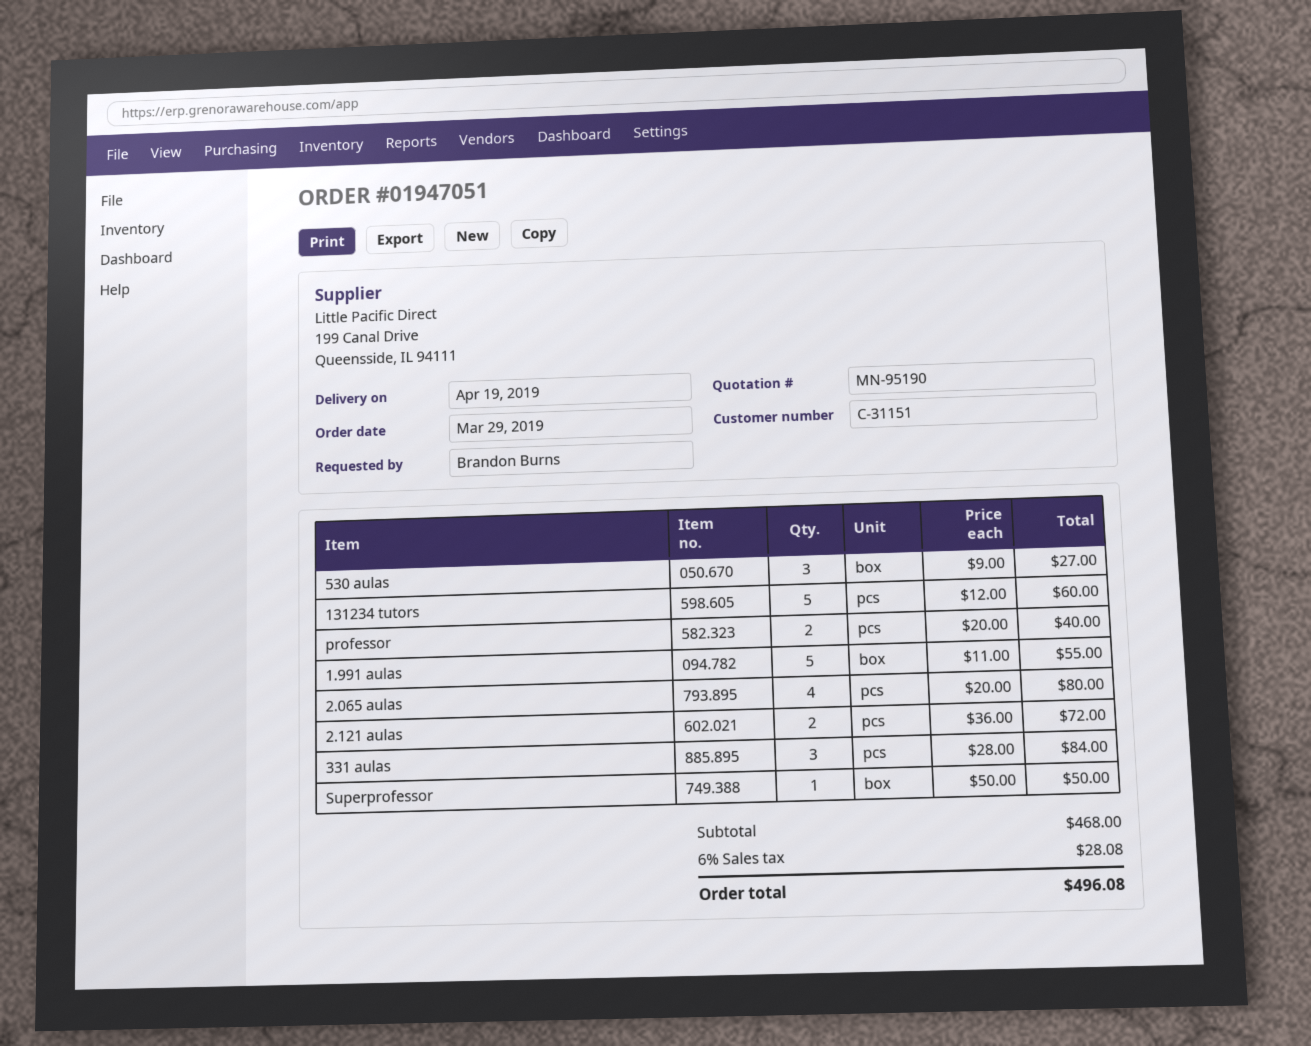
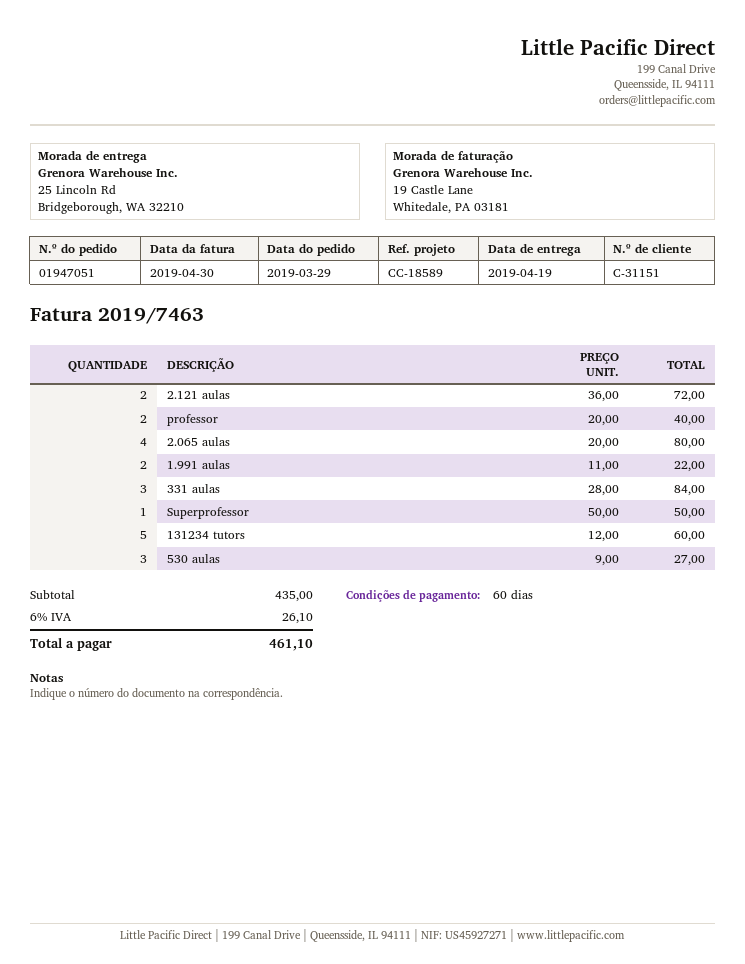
1.991 aulas: 5 x 11.00 = 55.00 -> 2 x 11.00 = 22.00
subtotal: 468.00 -> 435.00
tax: 6% = 28.08 -> 6% = 26.10
total: 496.08 -> 461.10

